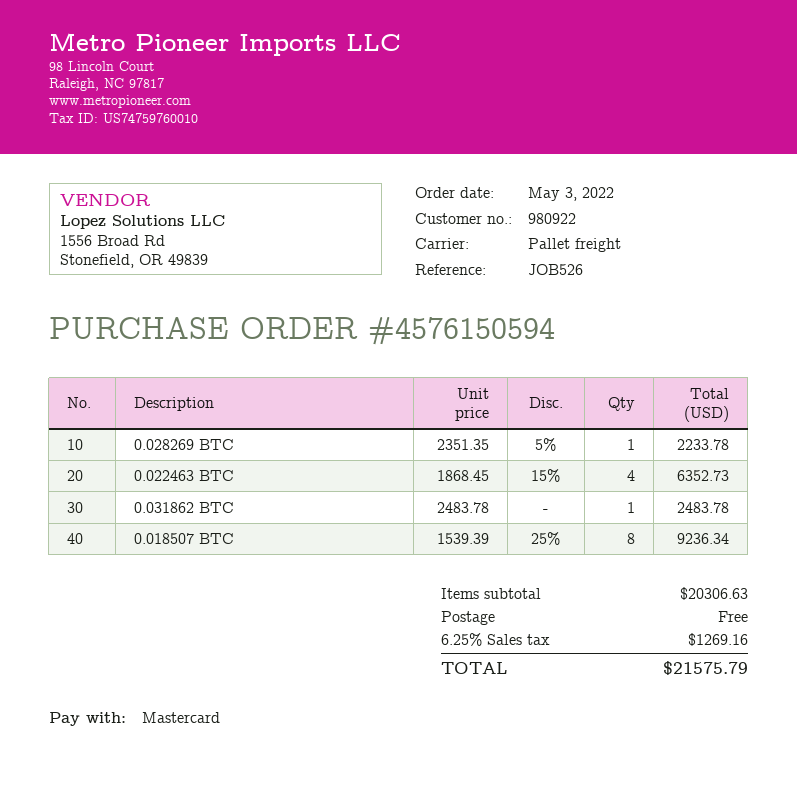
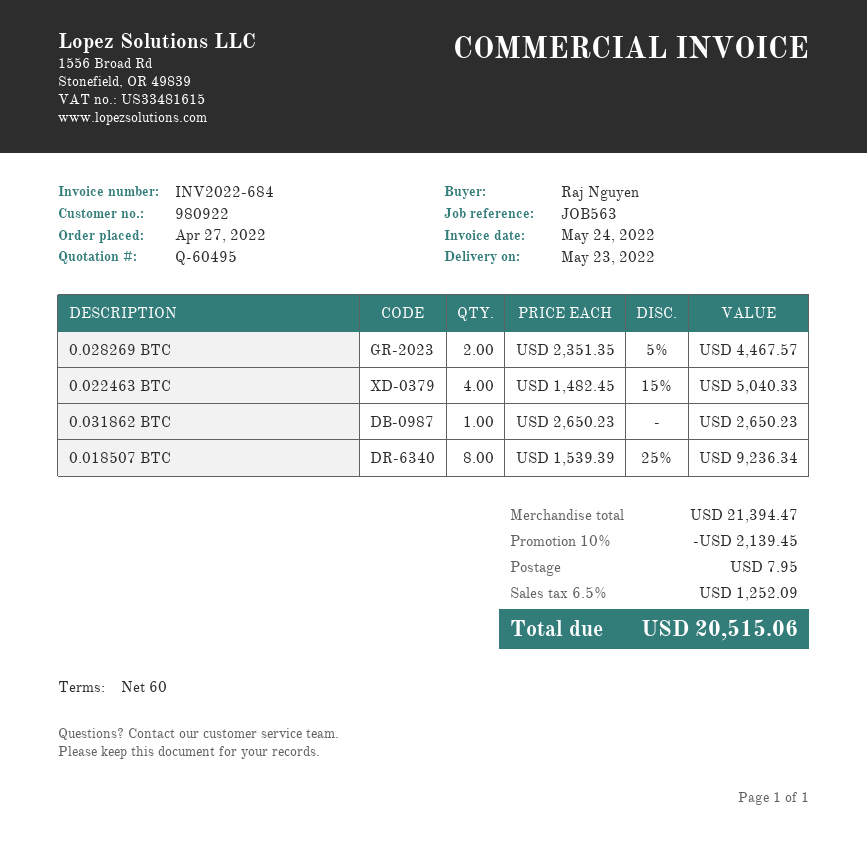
order date: 2022-05-03 -> 2022-04-27
reference: JOB526 -> JOB563
0.028269 BTC: 1 x 2351.35 - 5% = 2233.78 -> 2 x 2351.35 - 5% = 4467.57
0.022463 BTC: 4 x 1868.45 - 15% = 6352.73 -> 4 x 1482.45 - 15% = 5040.33
0.031862 BTC: 1 x 2483.78 = 2483.78 -> 1 x 2650.23 = 2650.23
subtotal: 20306.63 -> 21394.47
discount: none -> 10% = 2139.45
shipping: 0.00 -> 7.95
tax: 6.25% = 1269.16 -> 6.5% = 1252.09
total: 21575.79 -> 20515.06

